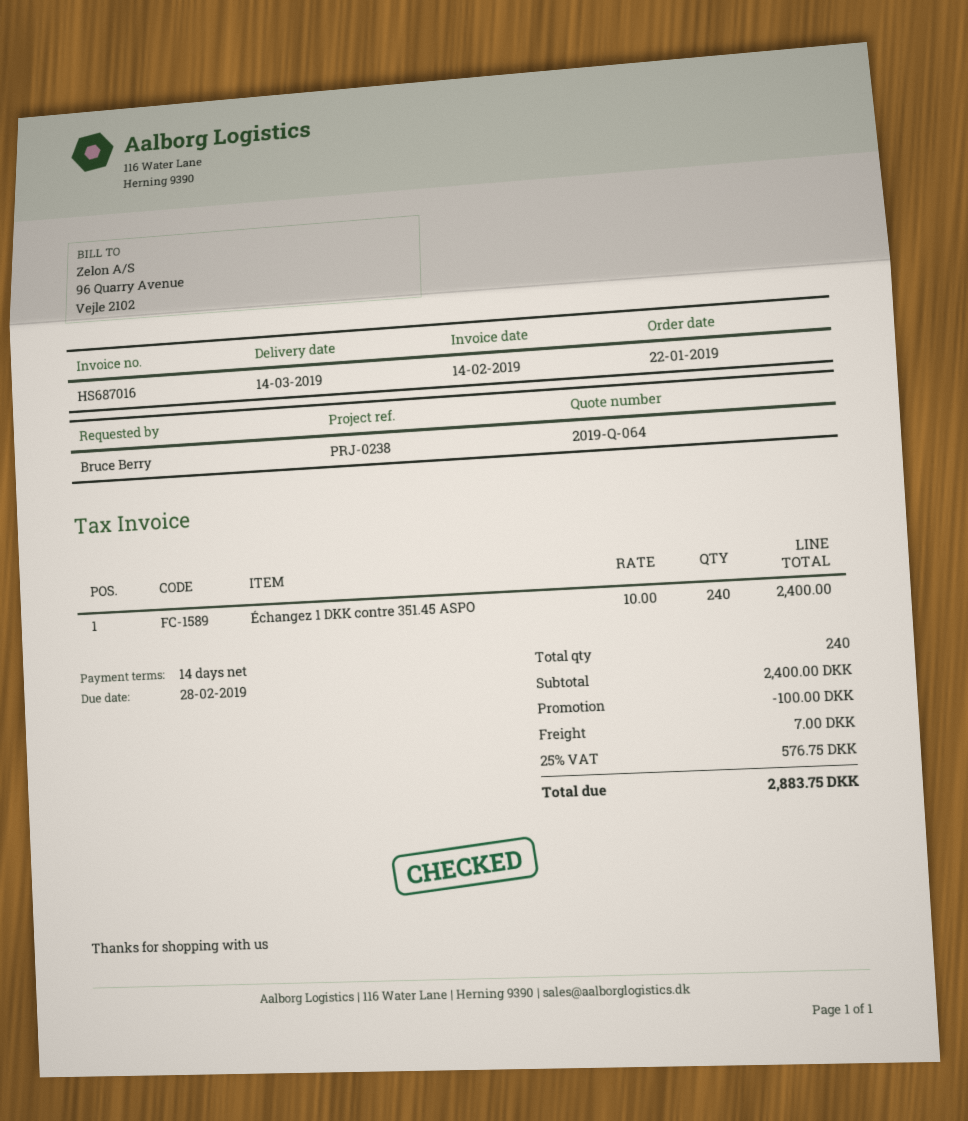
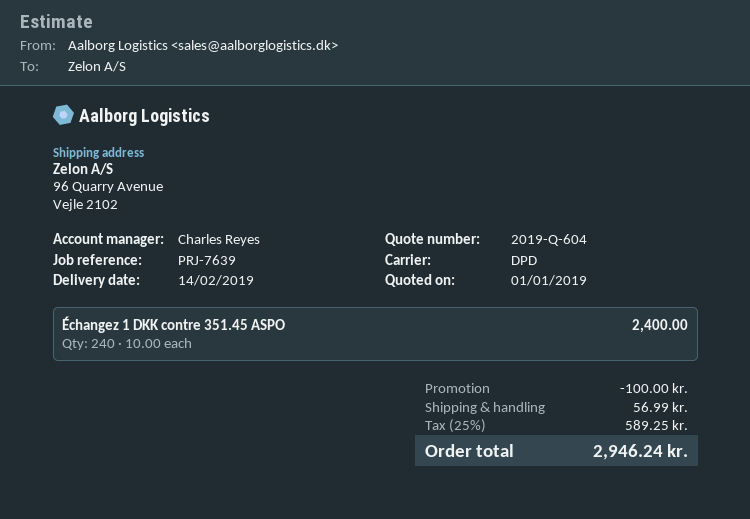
quote number: 2019-Q-064 -> 2019-Q-604
delivery date: 2019-03-14 -> 2019-02-14
reference: PRJ-0238 -> PRJ-7639
shipping: 7.00 -> 56.99
tax: 25% = 576.75 -> 25% = 589.25
total: 2883.75 -> 2946.24

